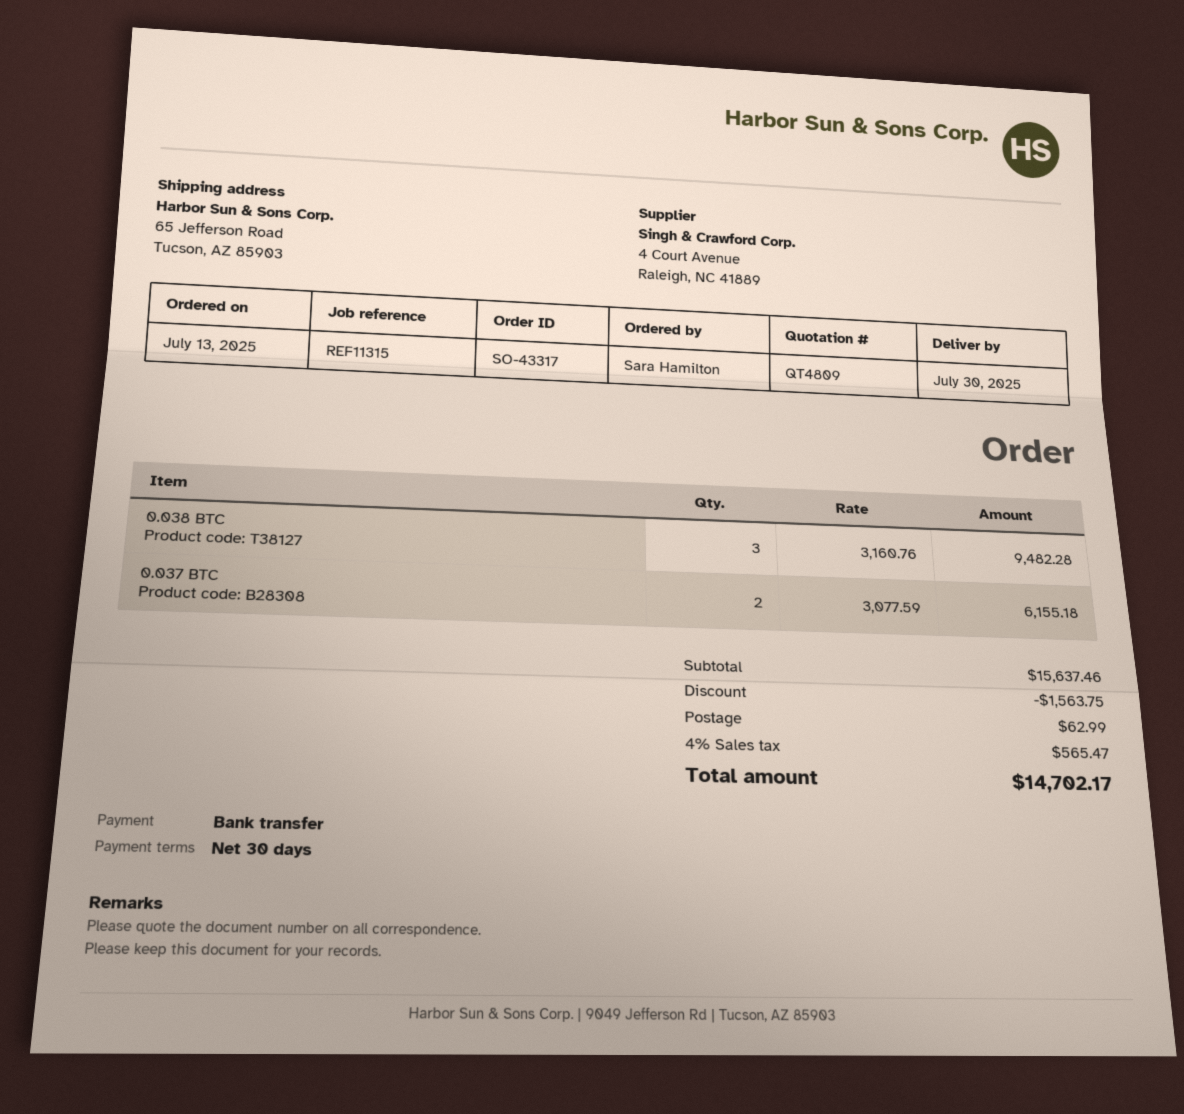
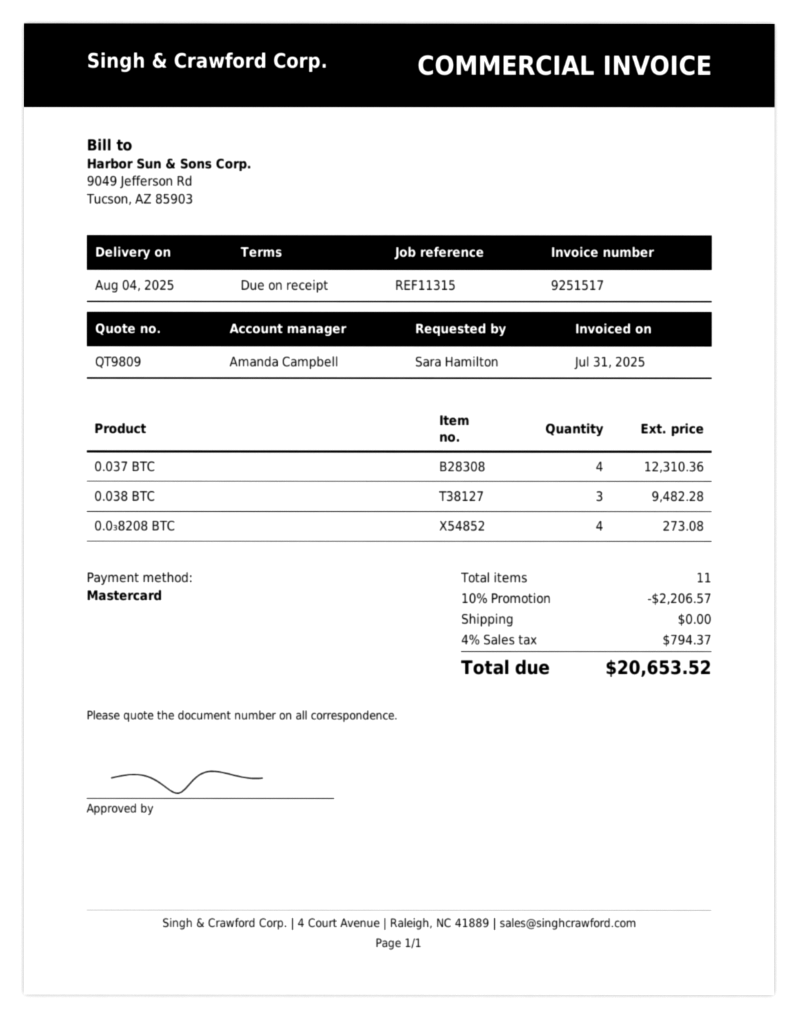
quote number: QT4809 -> QT9809
delivery date: 2025-07-30 -> 2025-08-04
payment terms: 30 days -> on receipt
payment method: bank transfer -> Mastercard
0.037 BTC: 2 for 6155.18 -> 4 for 12310.36
0.0₃8208 BTC: none -> 4 for 273.08
discount: 1563.75 -> 2206.57
shipping: 62.99 -> 0.00
tax: 4% = 565.47 -> 4% = 794.37
total: 14702.17 -> 20653.52

